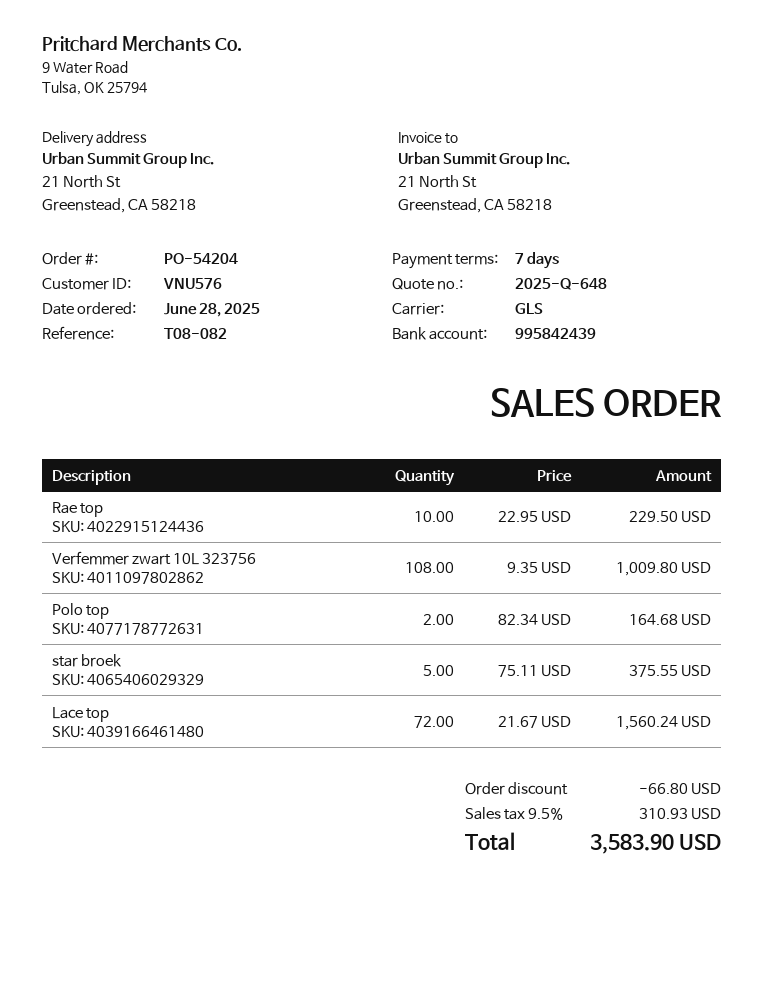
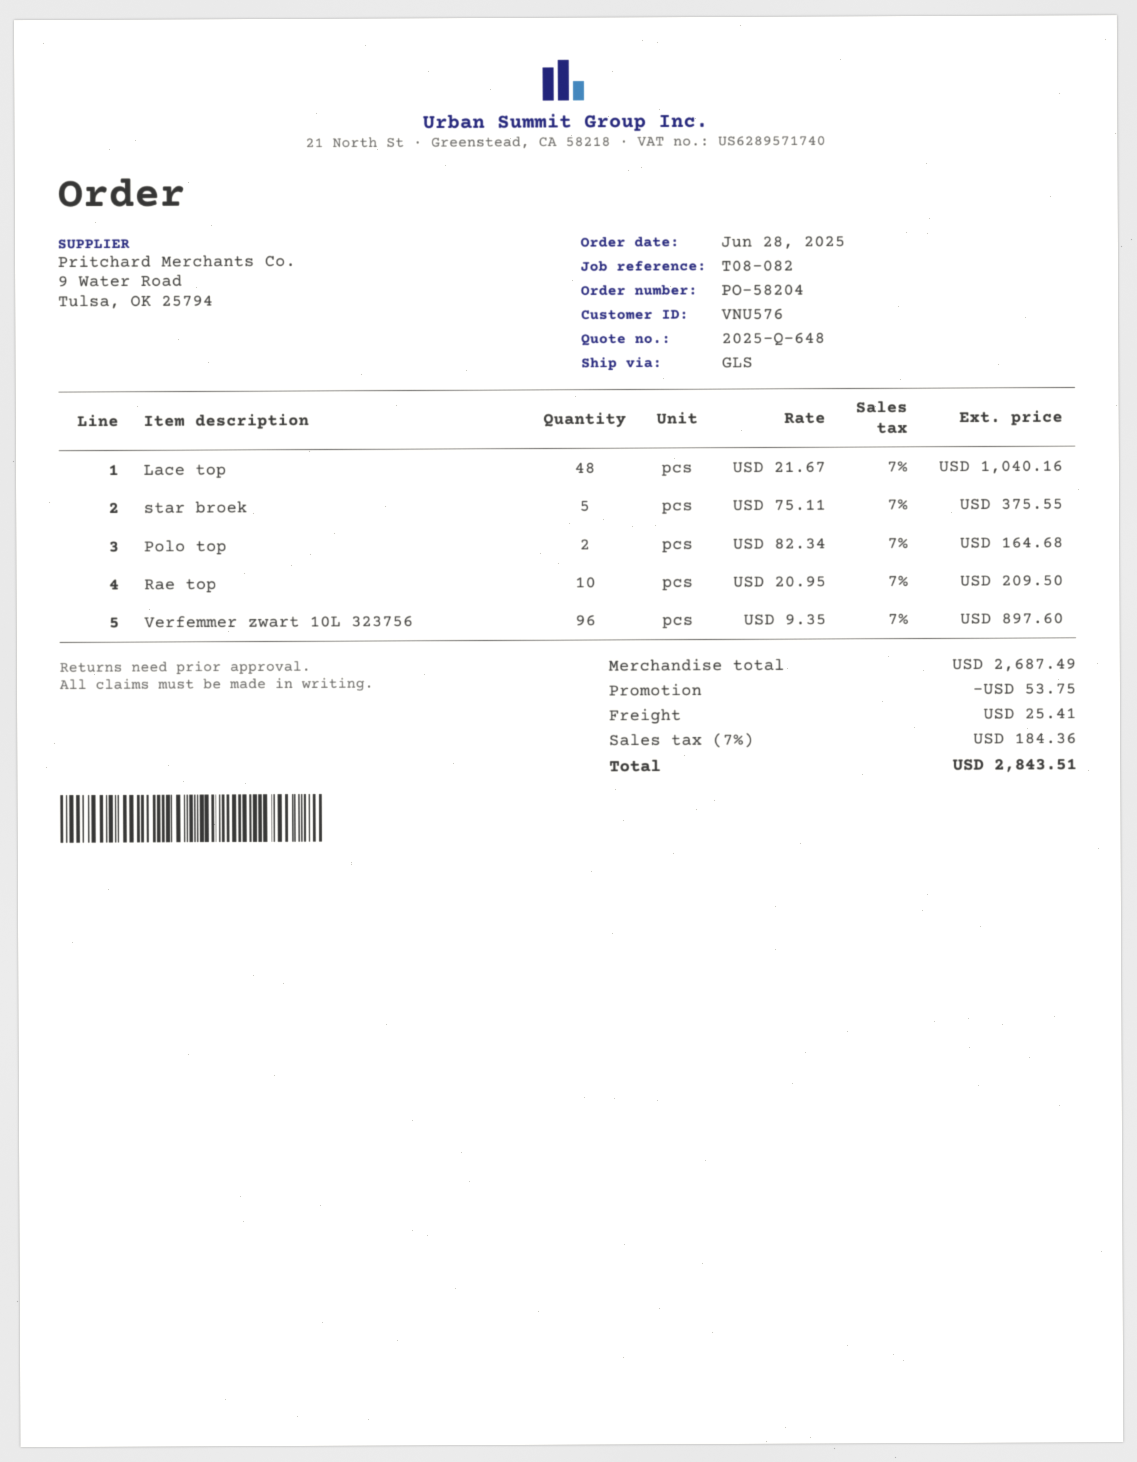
order number: PO-54204 -> PO-58204
Rae top: 10 x 22.95 = 229.50 -> 10 x 20.95 = 209.50
Verfemmer zwart 10L 323756: 108 x 9.35 = 1009.80 -> 96 x 9.35 = 897.60
Lace top: 72 x 21.67 = 1560.24 -> 48 x 21.67 = 1040.16
discount: 66.80 -> 53.75
shipping: none -> 25.41
tax: 9.5% = 310.93 -> 7% = 184.36
total: 3583.90 -> 2843.51

